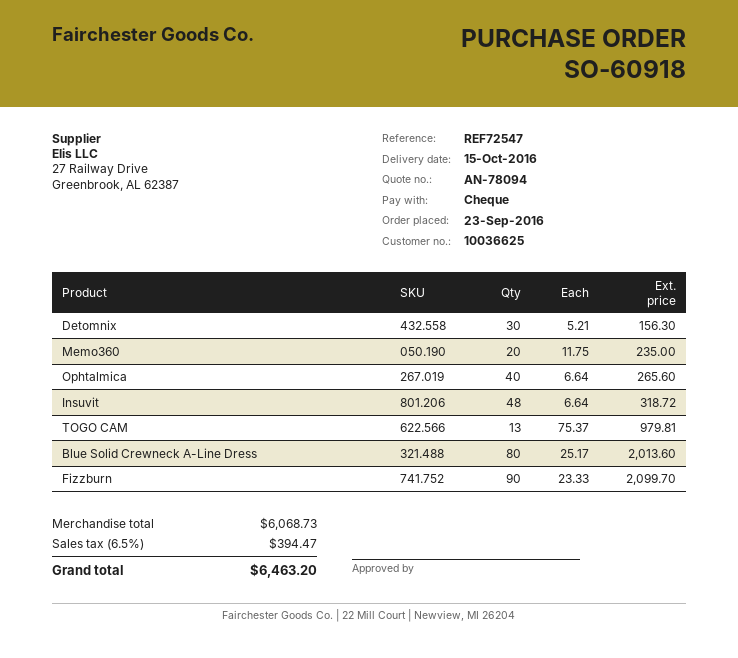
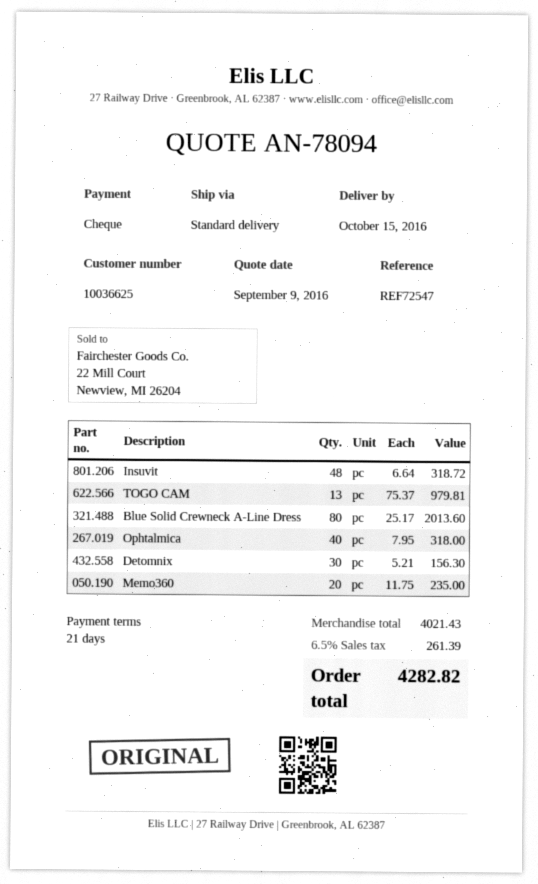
Ophtalmica: 40 x 6.64 = 265.60 -> 40 x 7.95 = 318.00
Fizzburn: 90 x 23.33 = 2099.70 -> none
subtotal: 6068.73 -> 4021.43
tax: 6.5% = 394.47 -> 6.5% = 261.39
total: 6463.20 -> 4282.82

